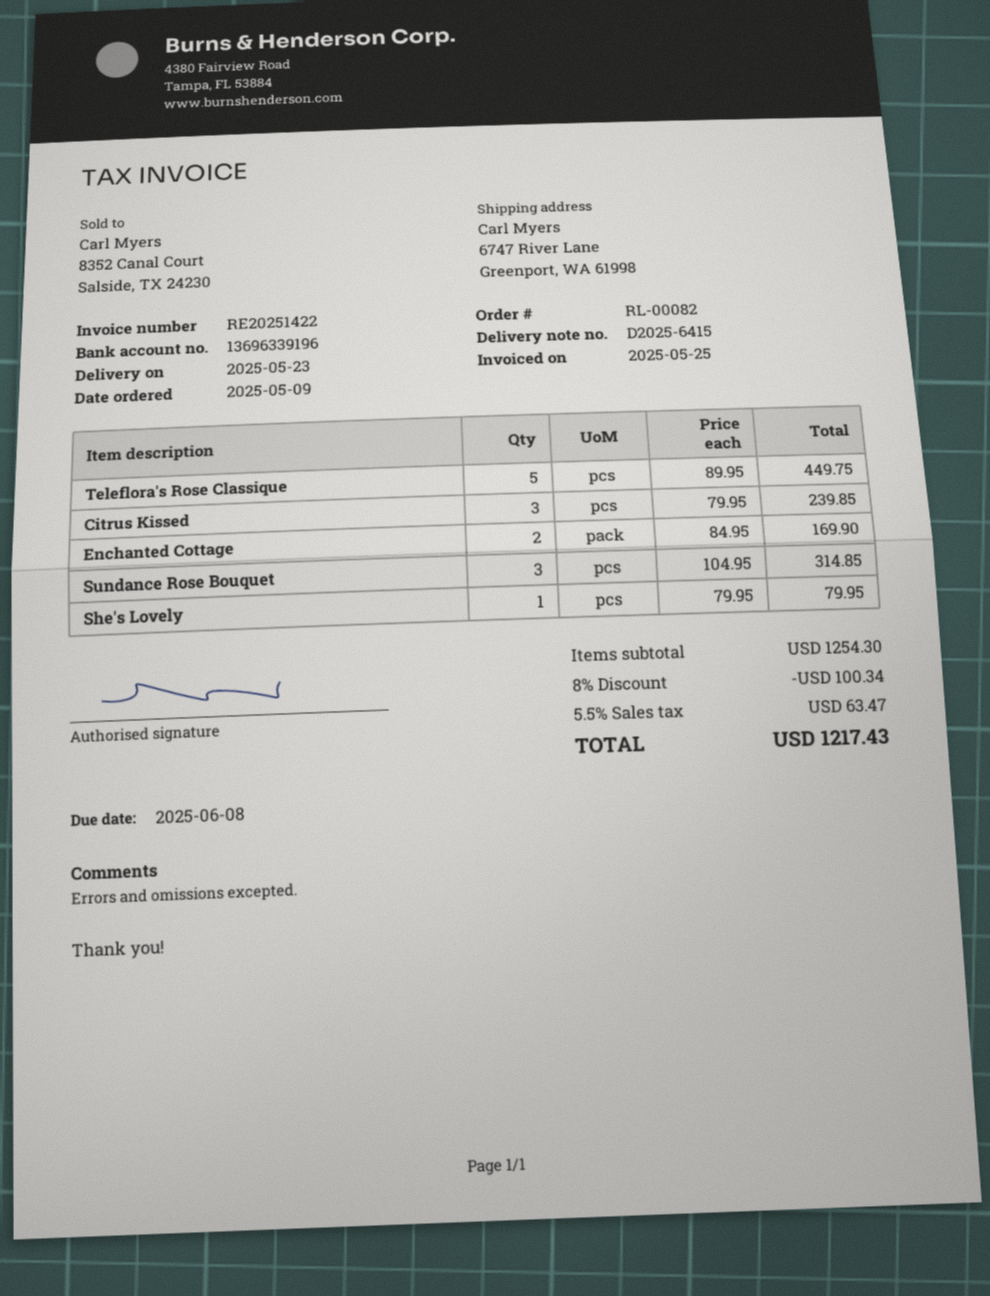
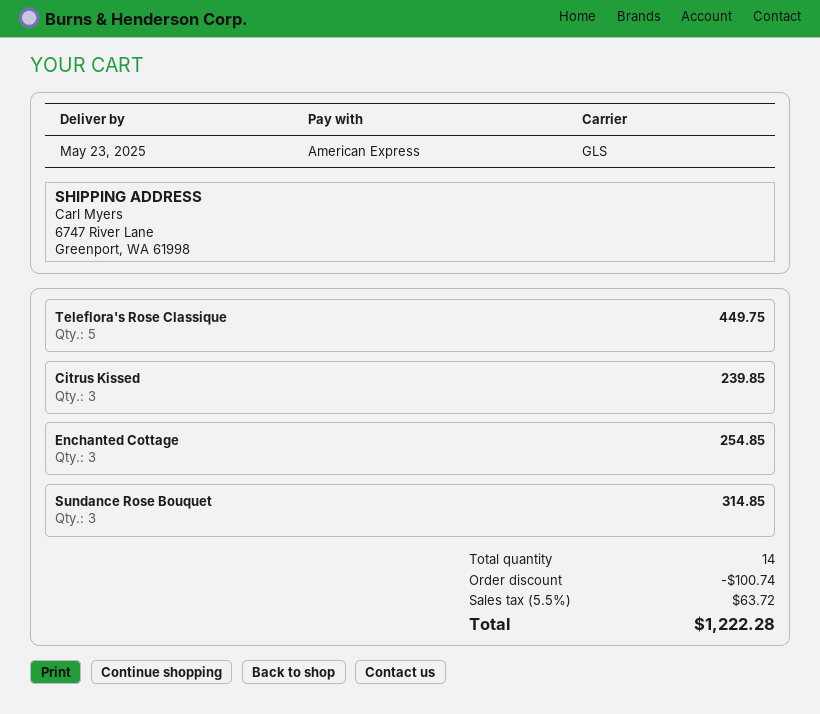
Enchanted Cottage: 2 for 169.90 -> 3 for 254.85
She's Lovely: 1 for 79.95 -> none
discount: 100.34 -> 100.74
tax: 5.5% = 63.47 -> 5.5% = 63.72
total: 1217.43 -> 1222.28

